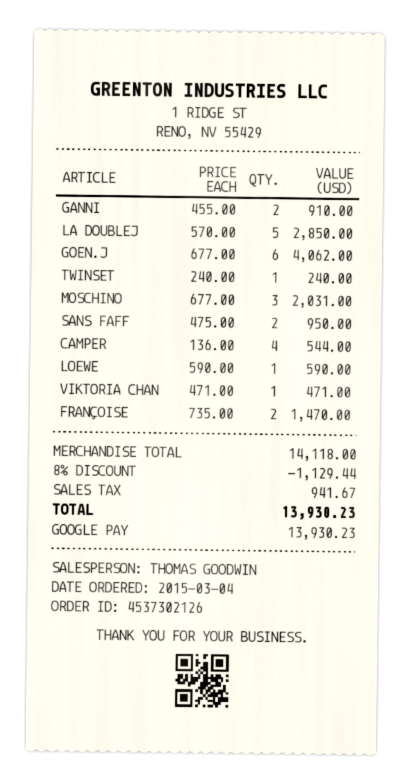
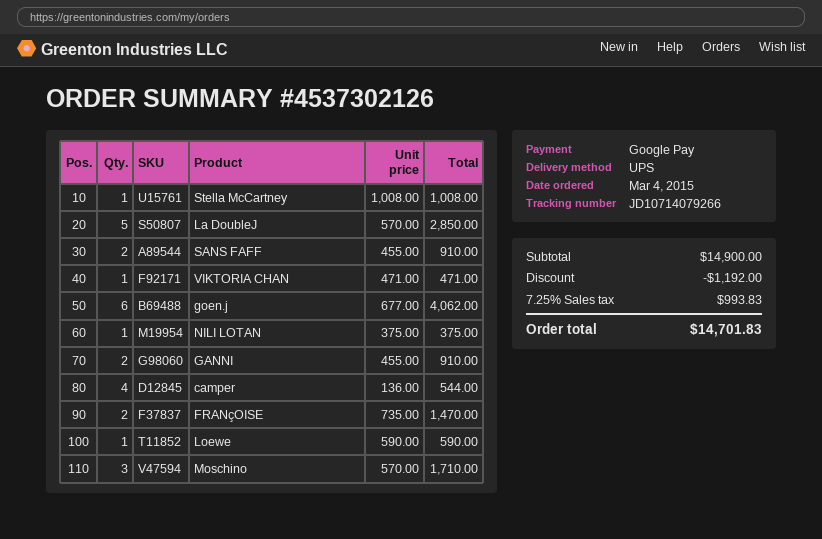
TWINSET: 1 x 240.00 = 240.00 -> none
MOSCHINO: 3 x 677.00 = 2031.00 -> 3 x 570.00 = 1710.00
SANS FAFF: 2 x 475.00 = 950.00 -> 2 x 455.00 = 910.00
Stella McCartney: none -> 1 x 1008.00 = 1008.00
NILI LOTAN: none -> 1 x 375.00 = 375.00
subtotal: 14118.00 -> 14900.00
discount: 1129.44 -> 1192.00
tax: 941.67 -> 993.83
total: 13930.23 -> 14701.83

